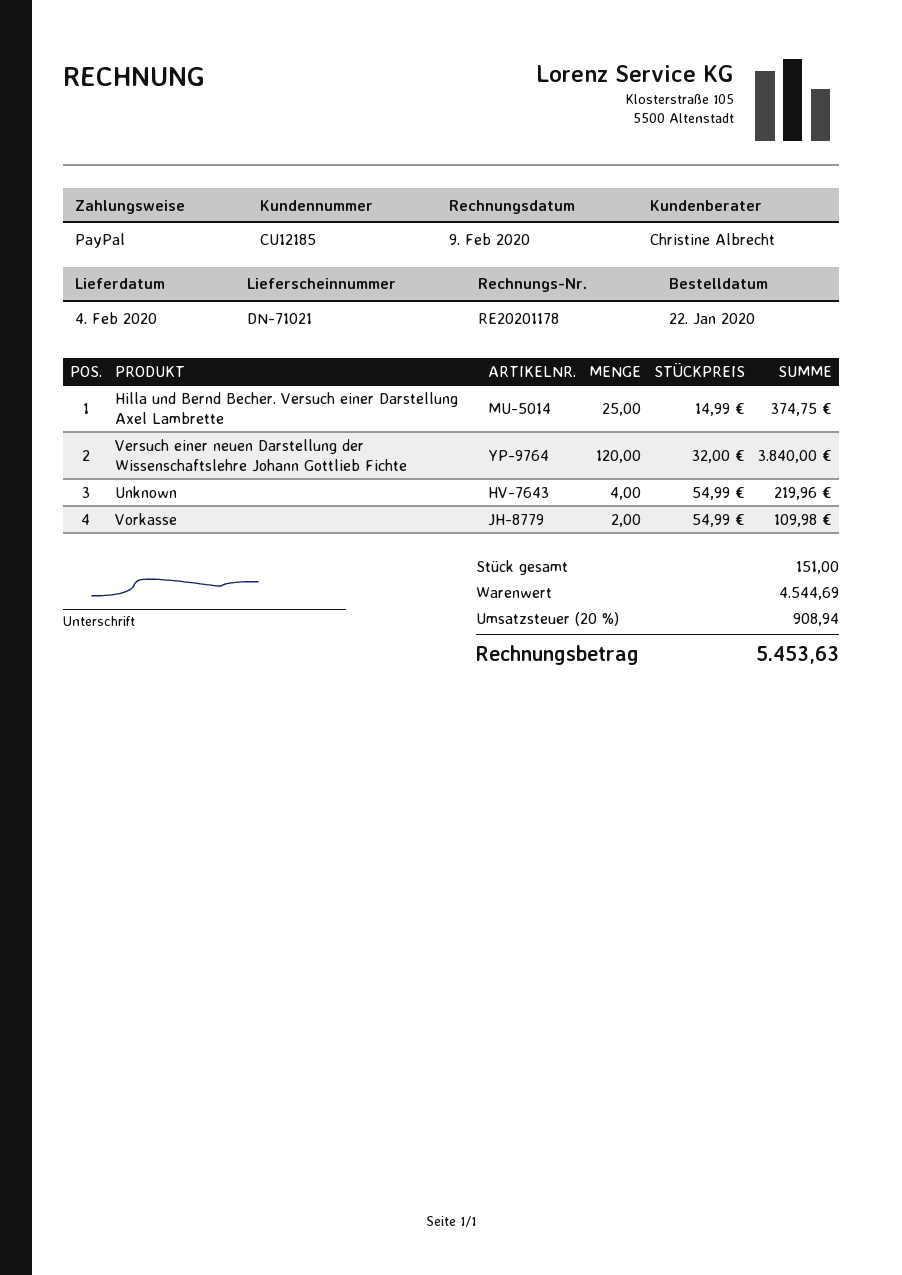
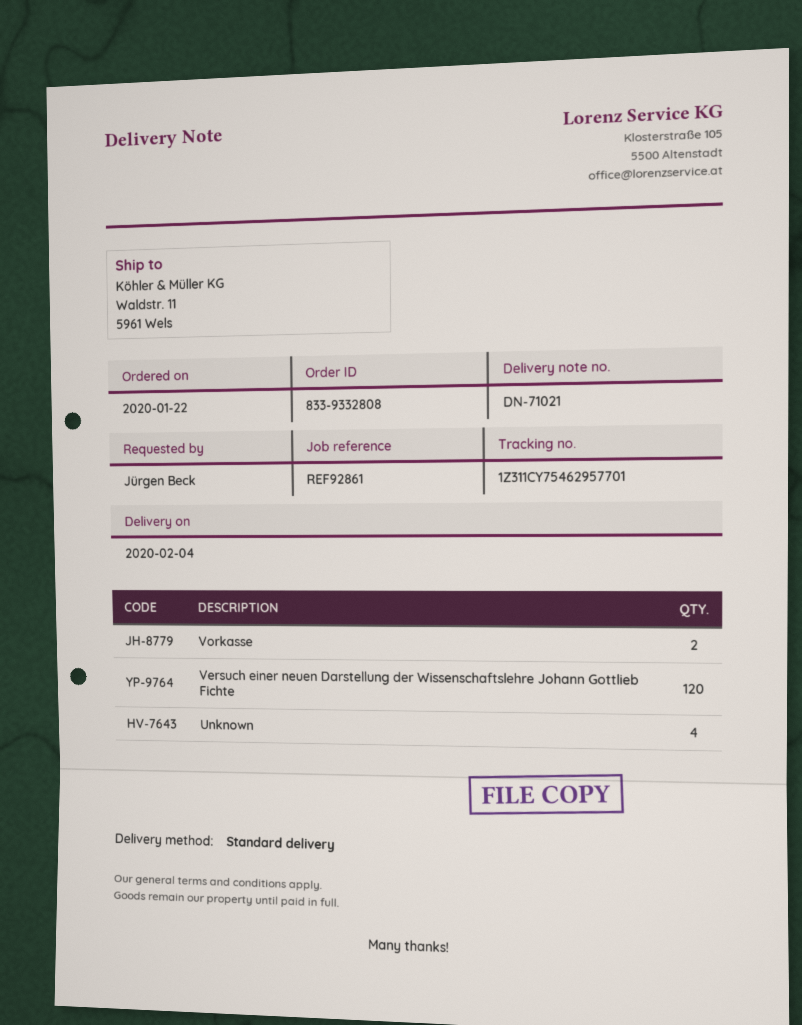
Hilla und Bernd Becher. Versuch einer Darstellung Axel Lambrette: 25 -> none

